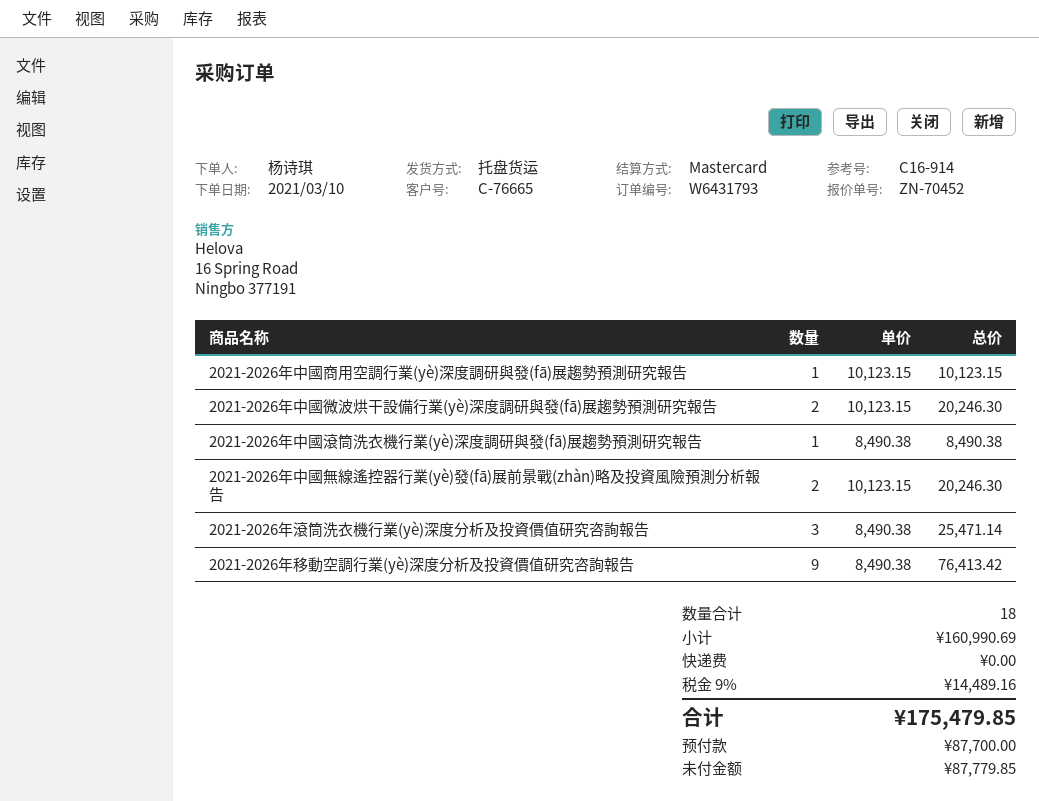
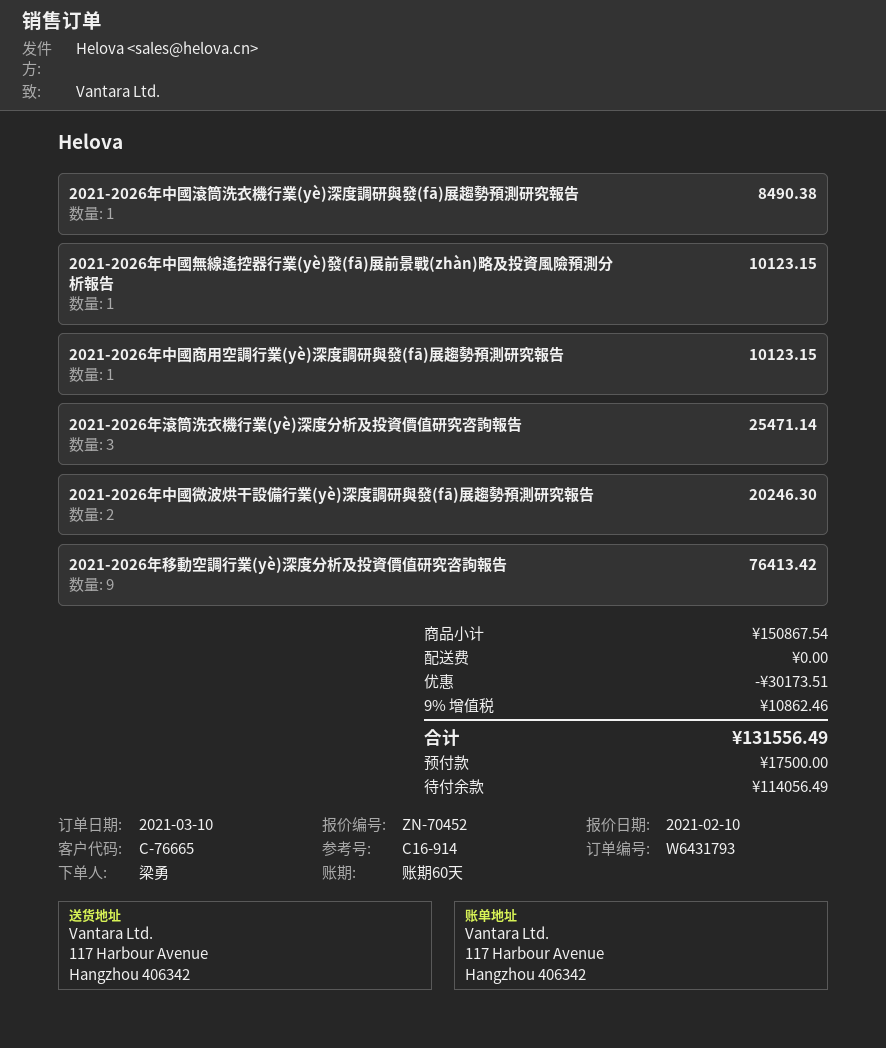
ordered by: 杨诗琪 -> 梁勇
2021-2026年中國無線遙控器行業(yè)發(fā)展前景戰(zhàn)略及投資風險預測分析報告: 2 for 20246.30 -> 1 for 10123.15
subtotal: 160990.69 -> 150867.54
discount: none -> 30173.51
tax: 9% = 14489.16 -> 9% = 10862.46
total: 175479.85 -> 131556.49
deposit: 87700.00 -> 17500.00
balance: 87779.85 -> 114056.49

